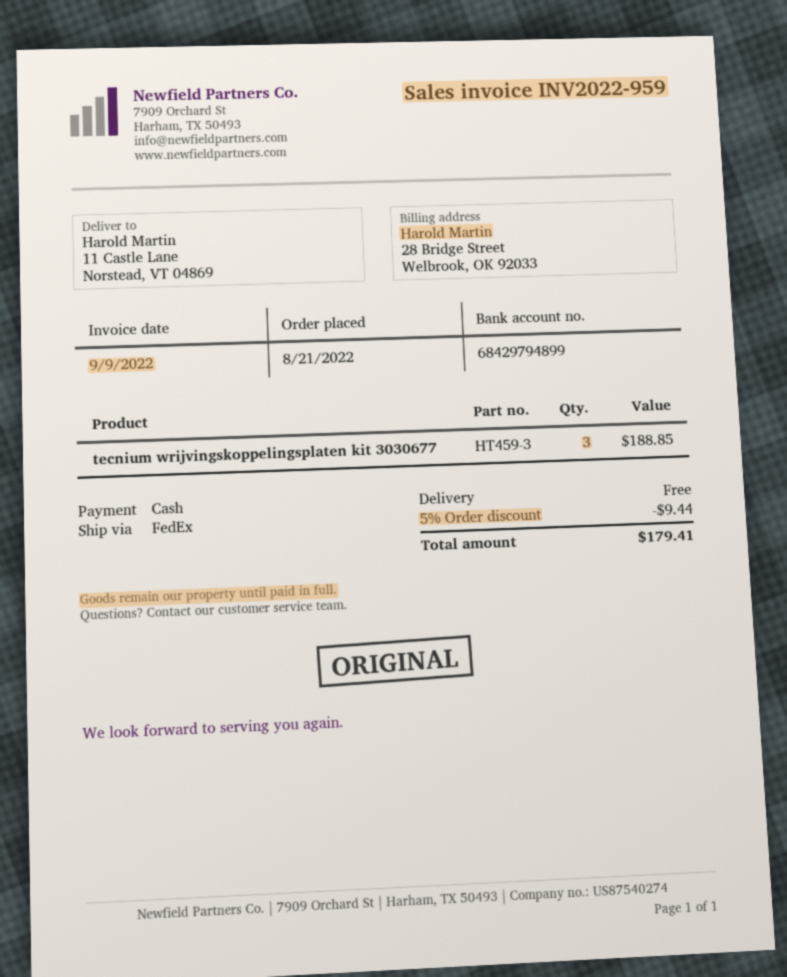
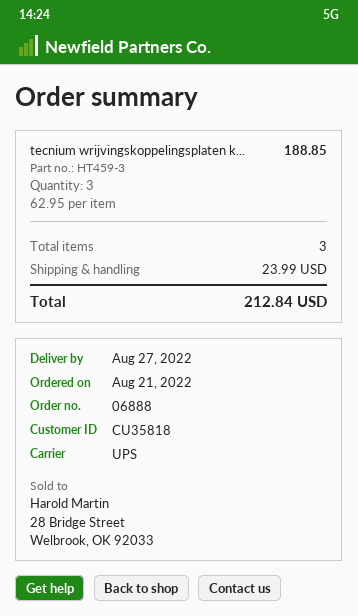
shipping method: FedEx -> UPS
discount: 5% = 9.44 -> none
shipping: 0.00 -> 23.99
total: 179.41 -> 212.84

